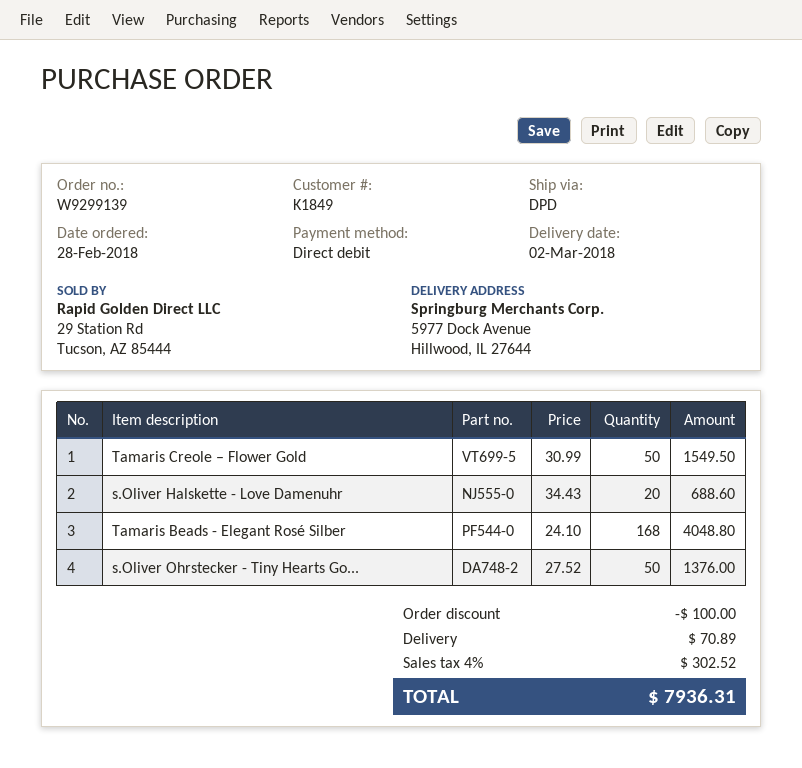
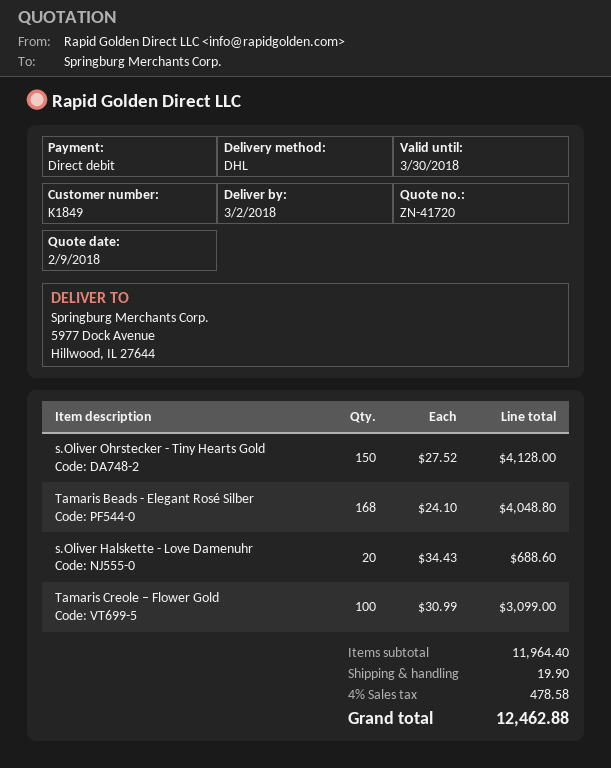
shipping method: DPD -> DHL
Tamaris Creole – Flower Gold: 50 x 30.99 = 1549.50 -> 100 x 30.99 = 3099.00
s.Oliver Ohrstecker - Tiny Hearts Go...: 50 x 27.52 = 1376.00 -> 150 x 27.52 = 4128.00
discount: 100.00 -> none
shipping: 70.89 -> 19.90
tax: 4% = 302.52 -> 4% = 478.58
total: 7936.31 -> 12462.88

